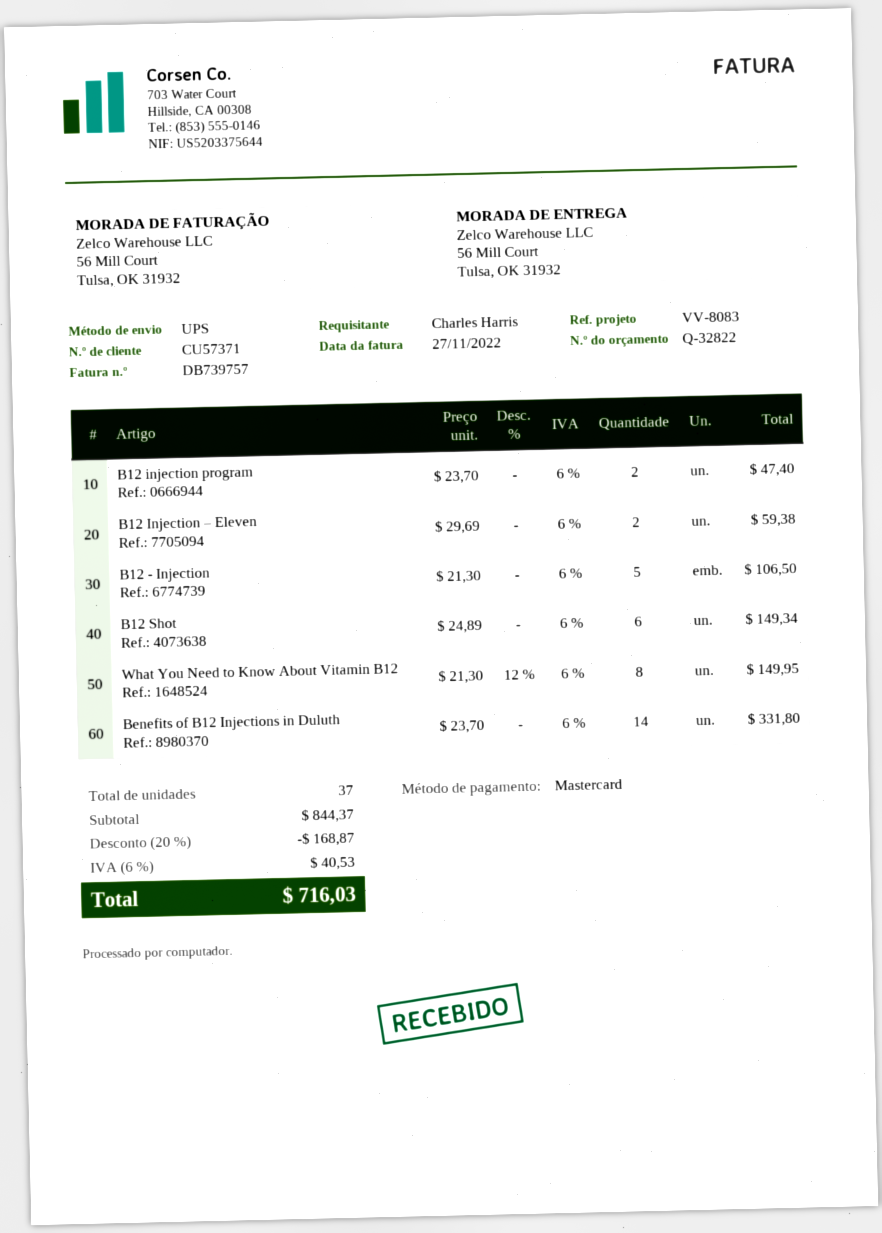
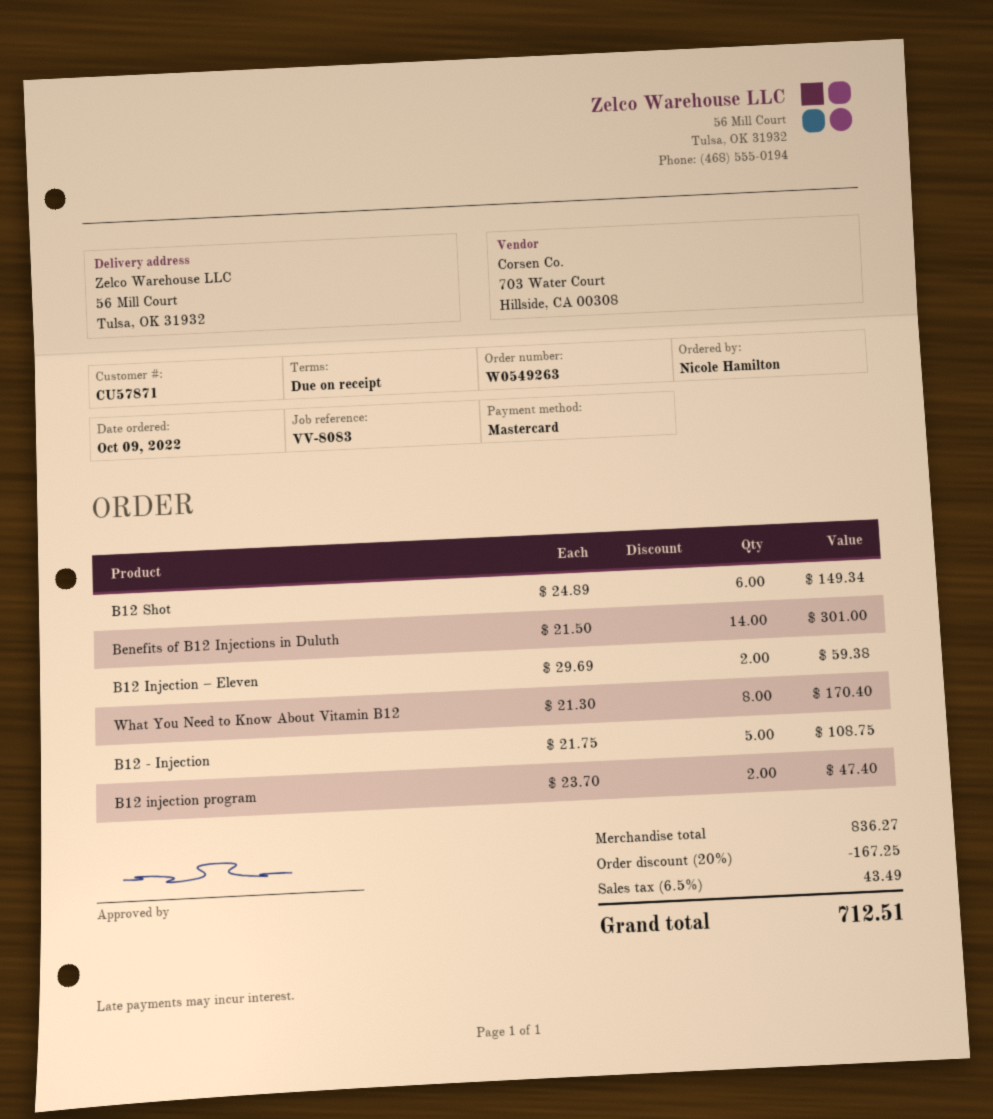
customer number: CU57371 -> CU57871
ordered by: Charles Harris -> Nicole Hamilton
B12 - Injection: 5 x 21.30 = 106.50 -> 5 x 21.75 = 108.75
What You Need to Know About Vitamin B12: 8 x 21.30 - 12% = 149.95 -> 8 x 21.30 = 170.40
Benefits of B12 Injections in Duluth: 14 x 23.70 = 331.80 -> 14 x 21.50 = 301.00
subtotal: 844.37 -> 836.27
discount: 20% = 168.87 -> 20% = 167.25
tax: 6% = 40.53 -> 6.5% = 43.49
total: 716.03 -> 712.51

